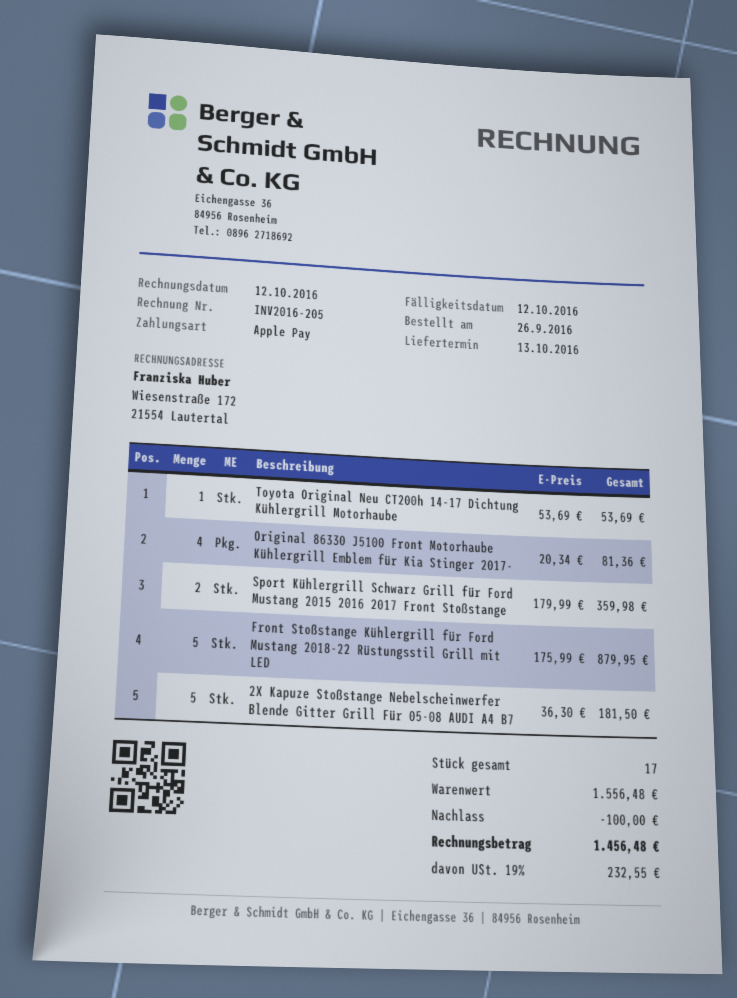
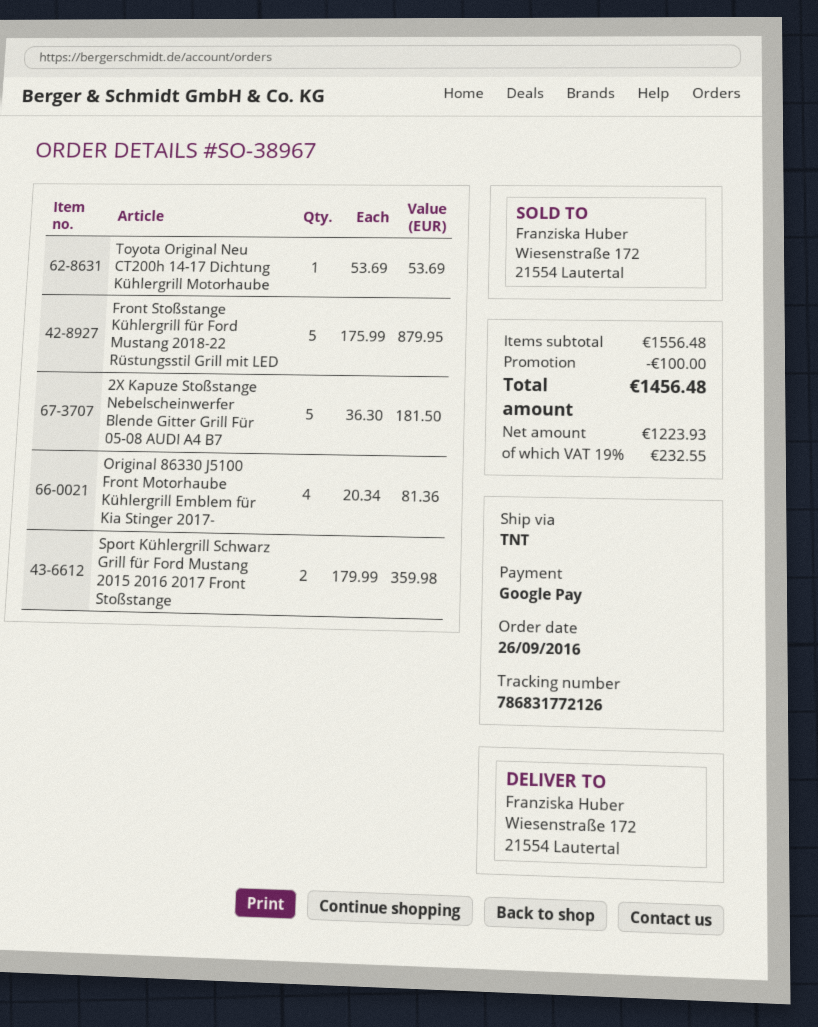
payment method: Apple Pay -> Google Pay

